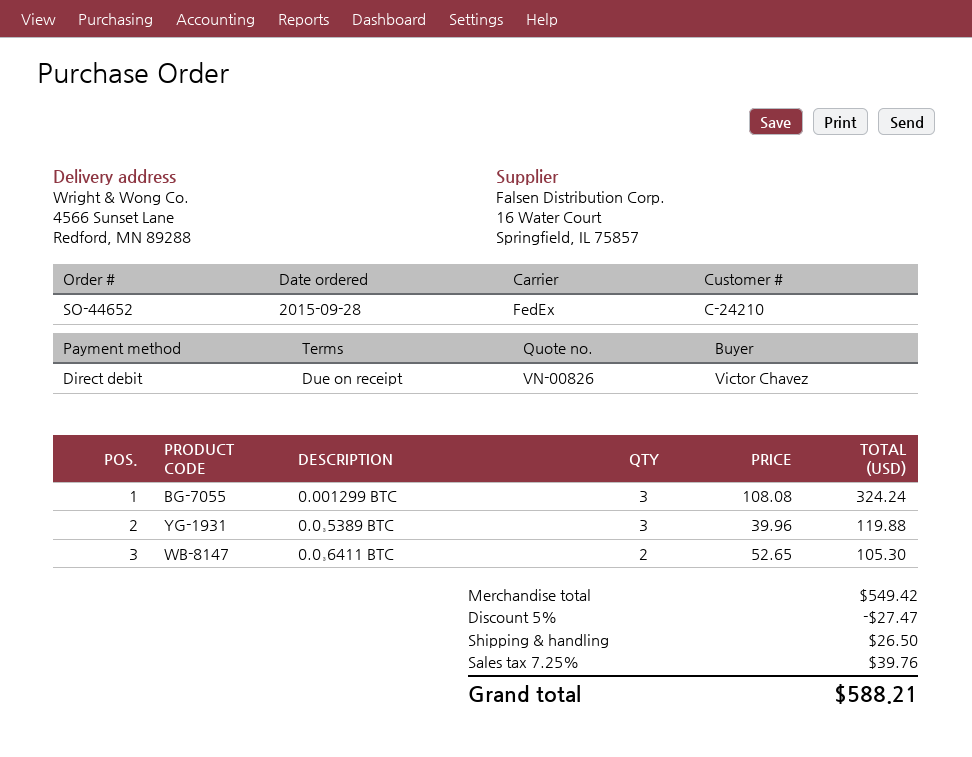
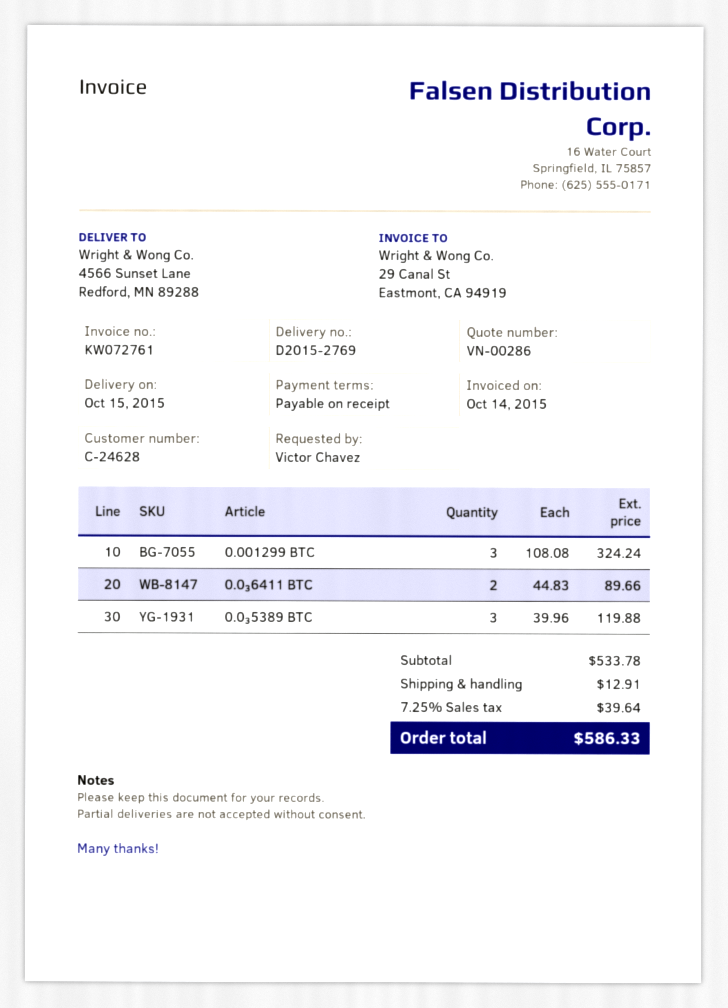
quote number: VN-00826 -> VN-00286
customer number: C-24210 -> C-24628
0.0₃6411 BTC: 2 x 52.65 = 105.30 -> 2 x 44.83 = 89.66
subtotal: 549.42 -> 533.78
discount: 5% = 27.47 -> none
shipping: 26.50 -> 12.91
tax: 7.25% = 39.76 -> 7.25% = 39.64
total: 588.21 -> 586.33

